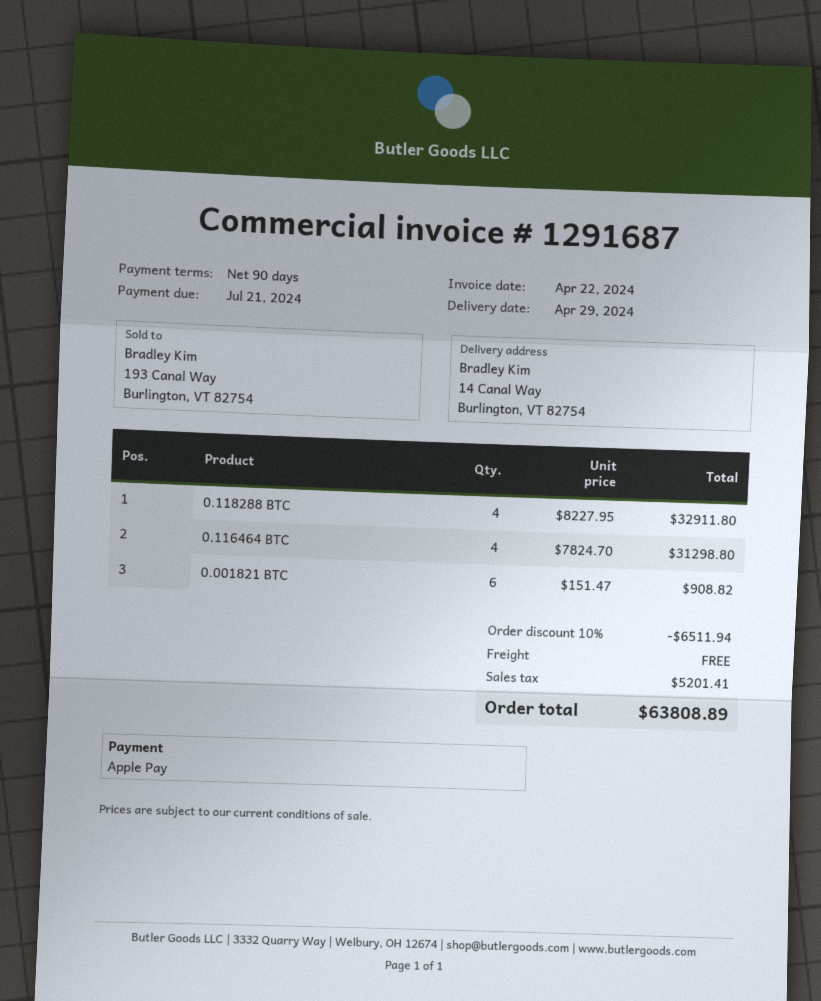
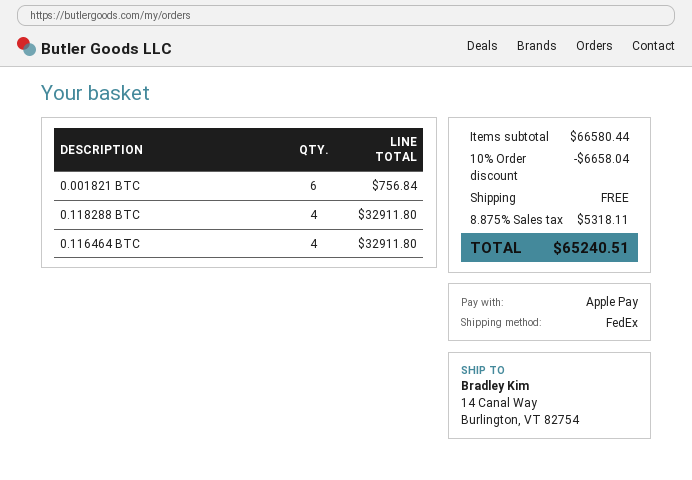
0.116464 BTC: 4 for 31298.80 -> 4 for 32911.80
0.001821 BTC: 6 for 908.82 -> 6 for 756.84
discount: 10% = 6511.94 -> 10% = 6658.04
tax: 5201.41 -> 5318.11
total: 63808.89 -> 65240.51

